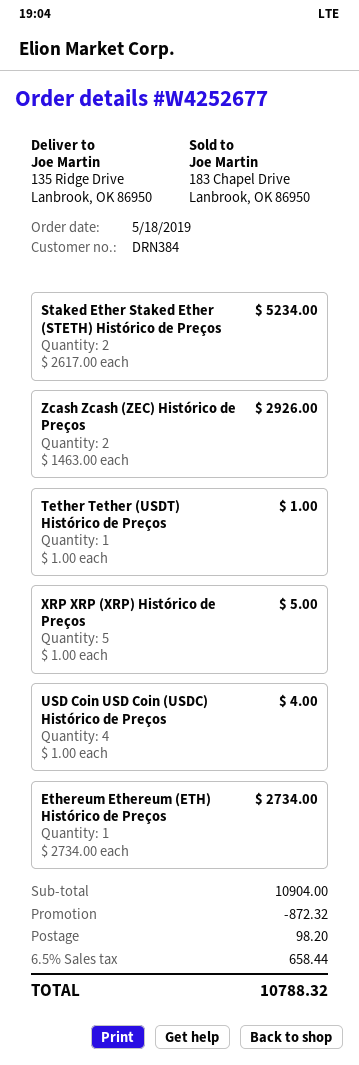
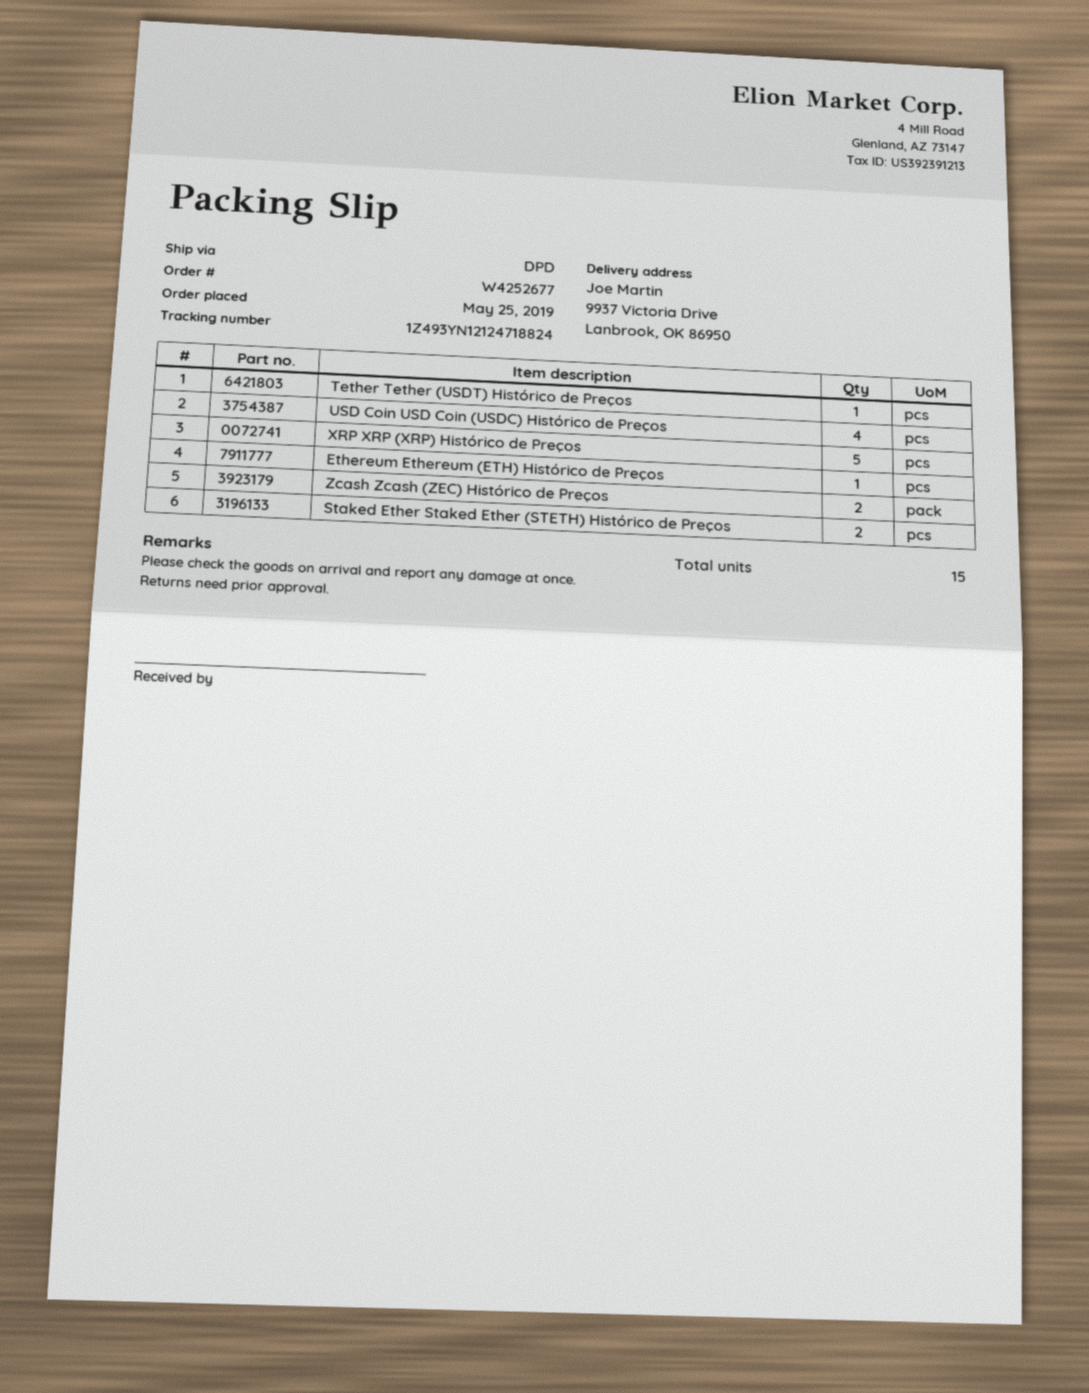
order date: 2019-05-18 -> 2019-05-25
ship to: 135 Ridge Drive, Lanbrook, OK 86950 -> 9937 Victoria Drive, Lanbrook, OK 86950

